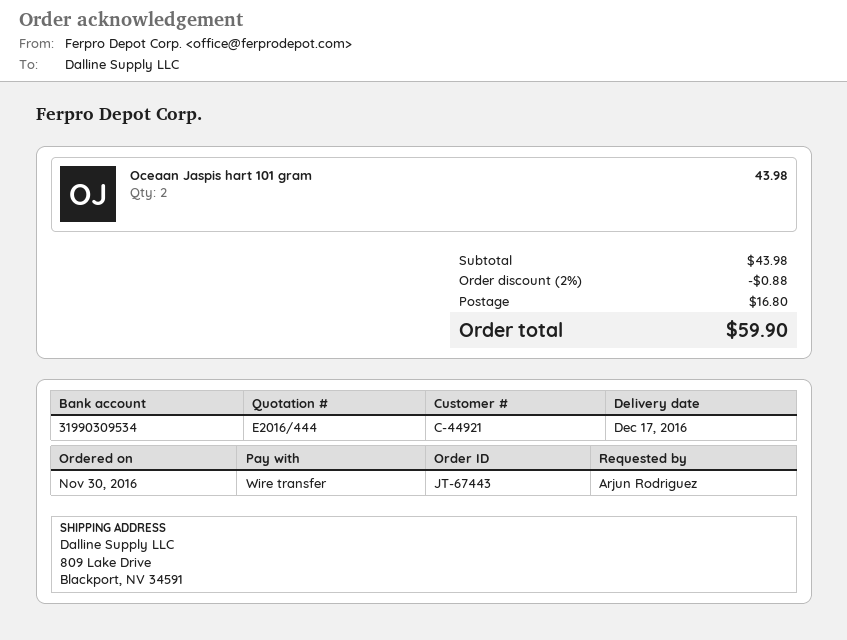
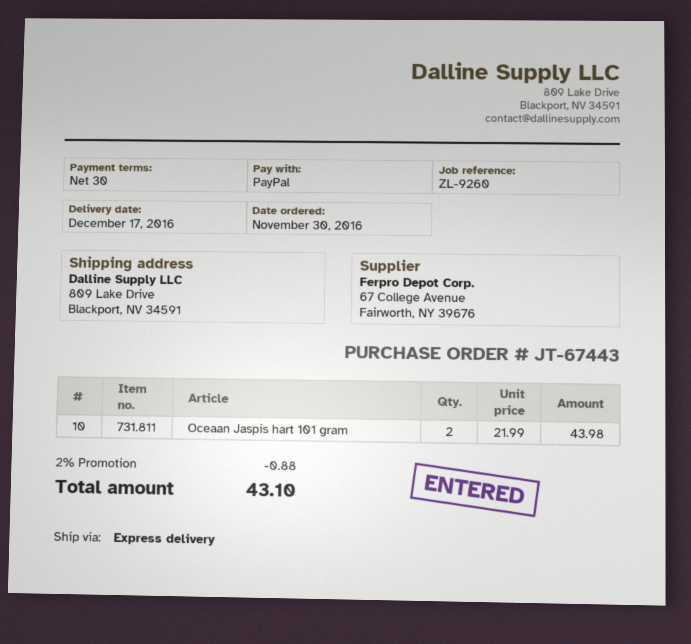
payment method: bank transfer -> PayPal
shipping: 16.80 -> none
total: 59.90 -> 43.10

